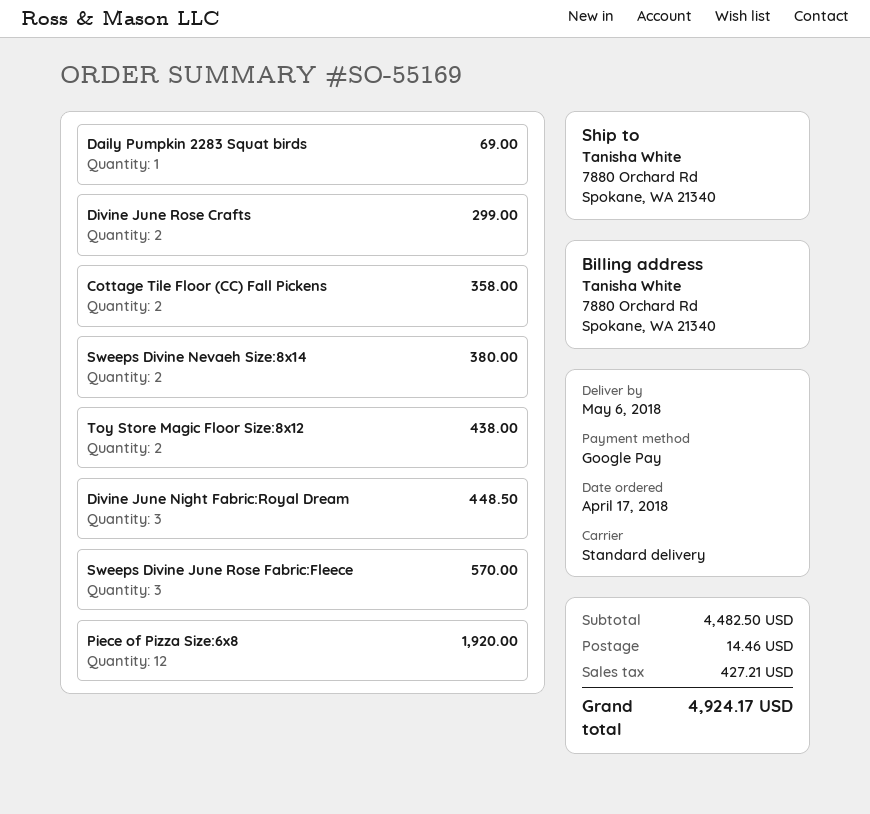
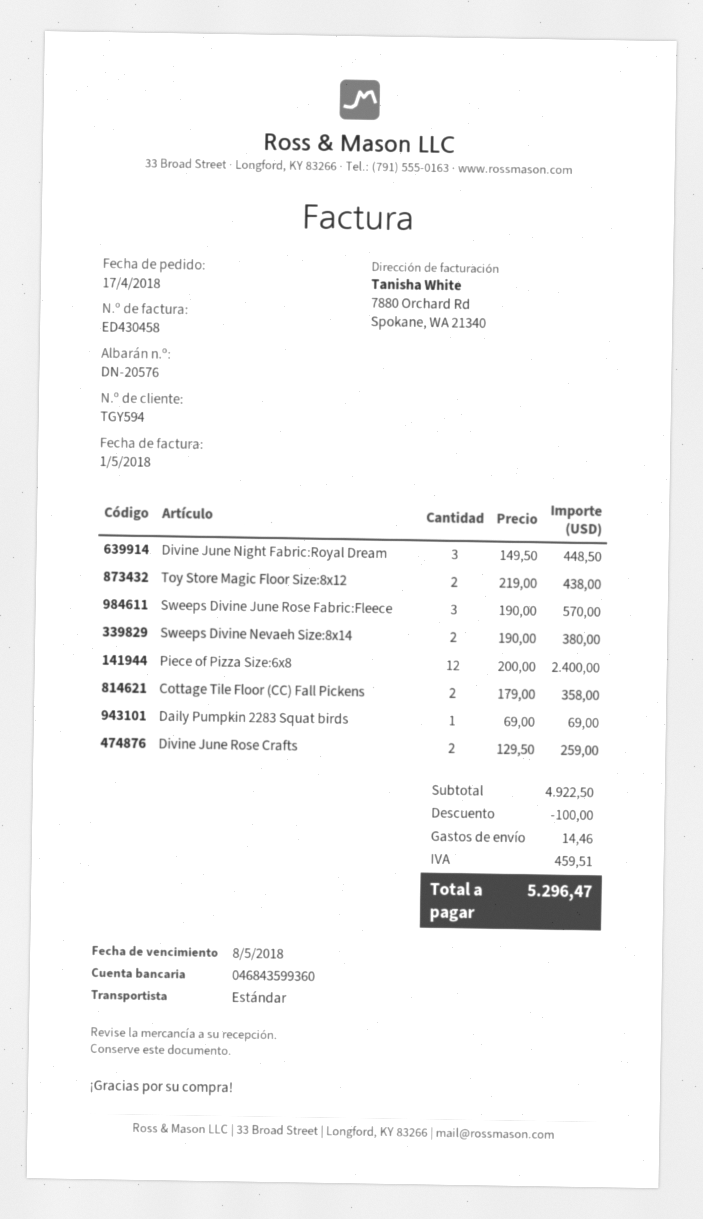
Divine June Rose Crafts: 2 for 299.00 -> 2 for 259.00
Piece of Pizza Size:6x8: 12 for 1920.00 -> 12 for 2400.00
subtotal: 4482.50 -> 4922.50
discount: none -> 100.00
tax: 427.21 -> 459.51
total: 4924.17 -> 5296.47

